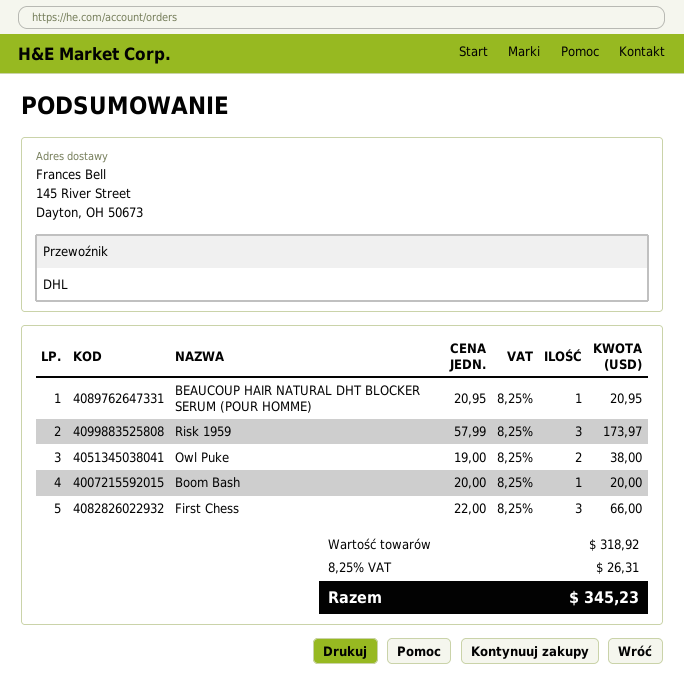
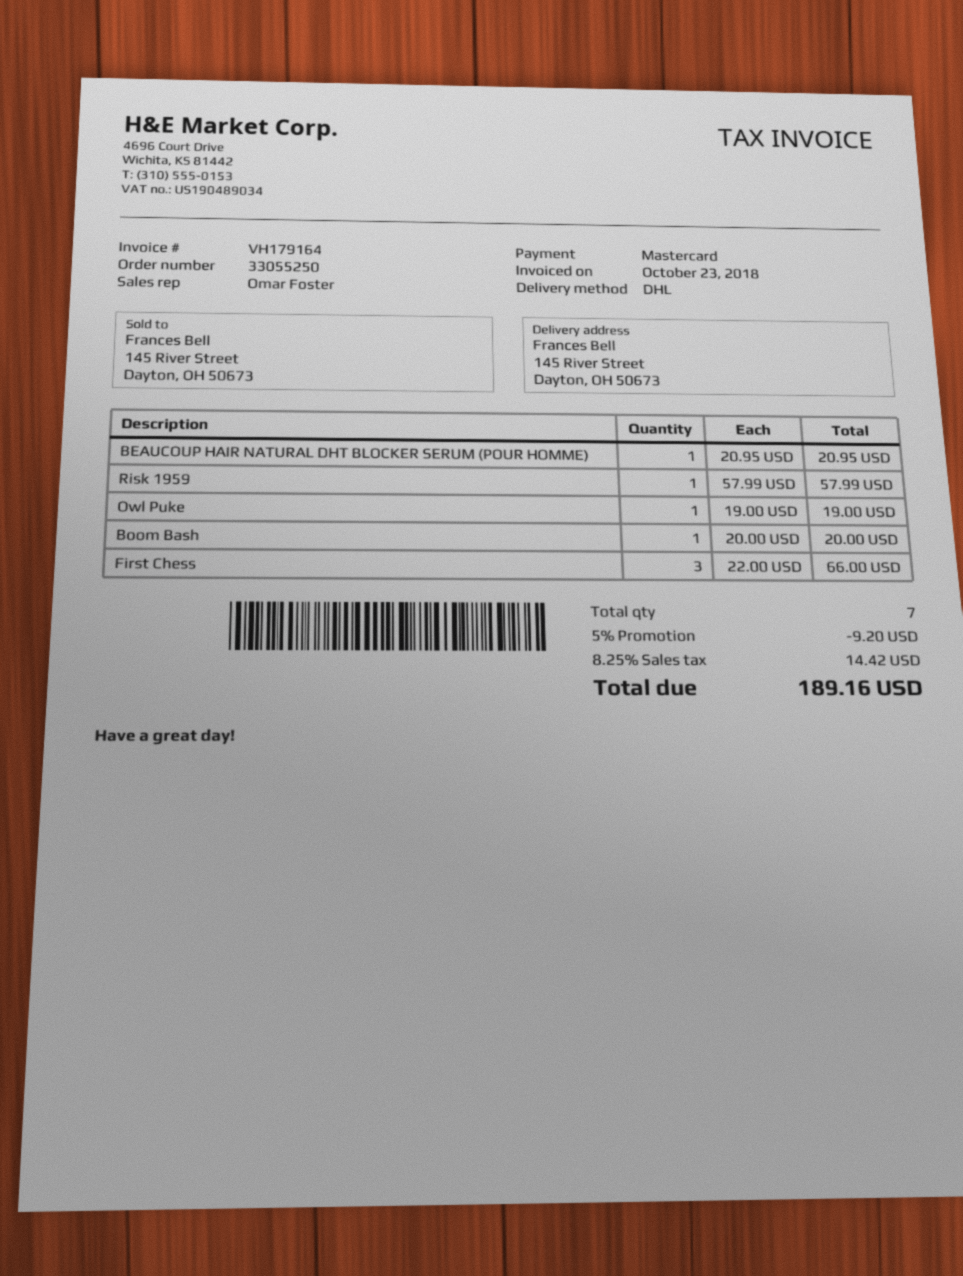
Risk 1959: 3 x 57.99 = 173.97 -> 1 x 57.99 = 57.99
Owl Puke: 2 x 19.00 = 38.00 -> 1 x 19.00 = 19.00
discount: none -> 5% = 9.20
tax: 8.25% = 26.31 -> 8.25% = 14.42
total: 345.23 -> 189.16

